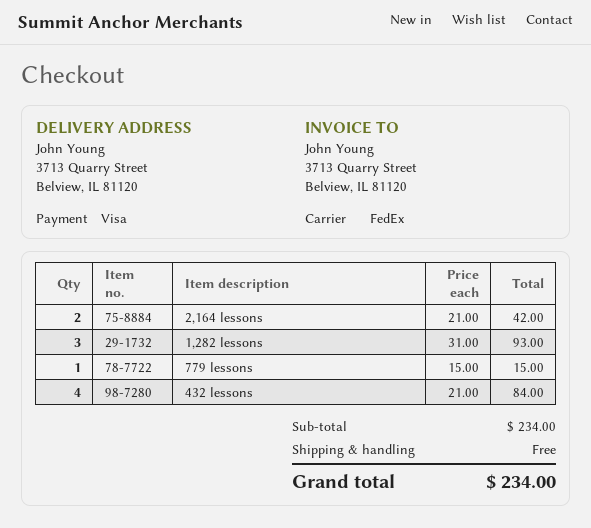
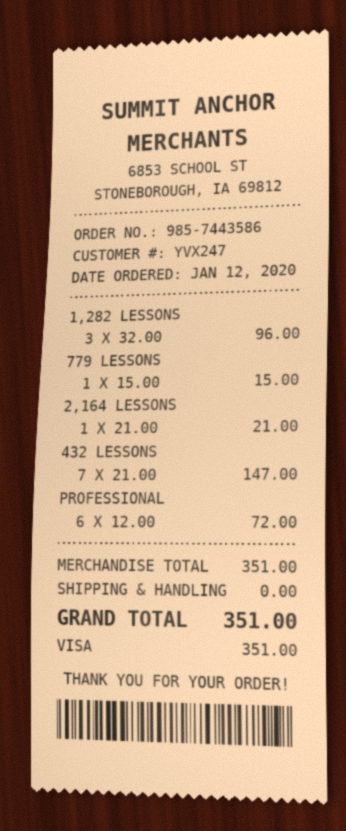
2,164 lessons: 2 x 21.00 = 42.00 -> 1 x 21.00 = 21.00
1,282 lessons: 3 x 31.00 = 93.00 -> 3 x 32.00 = 96.00
432 lessons: 4 x 21.00 = 84.00 -> 7 x 21.00 = 147.00
PROFESSIONAL: none -> 6 x 12.00 = 72.00
subtotal: 234.00 -> 351.00
total: 234.00 -> 351.00

